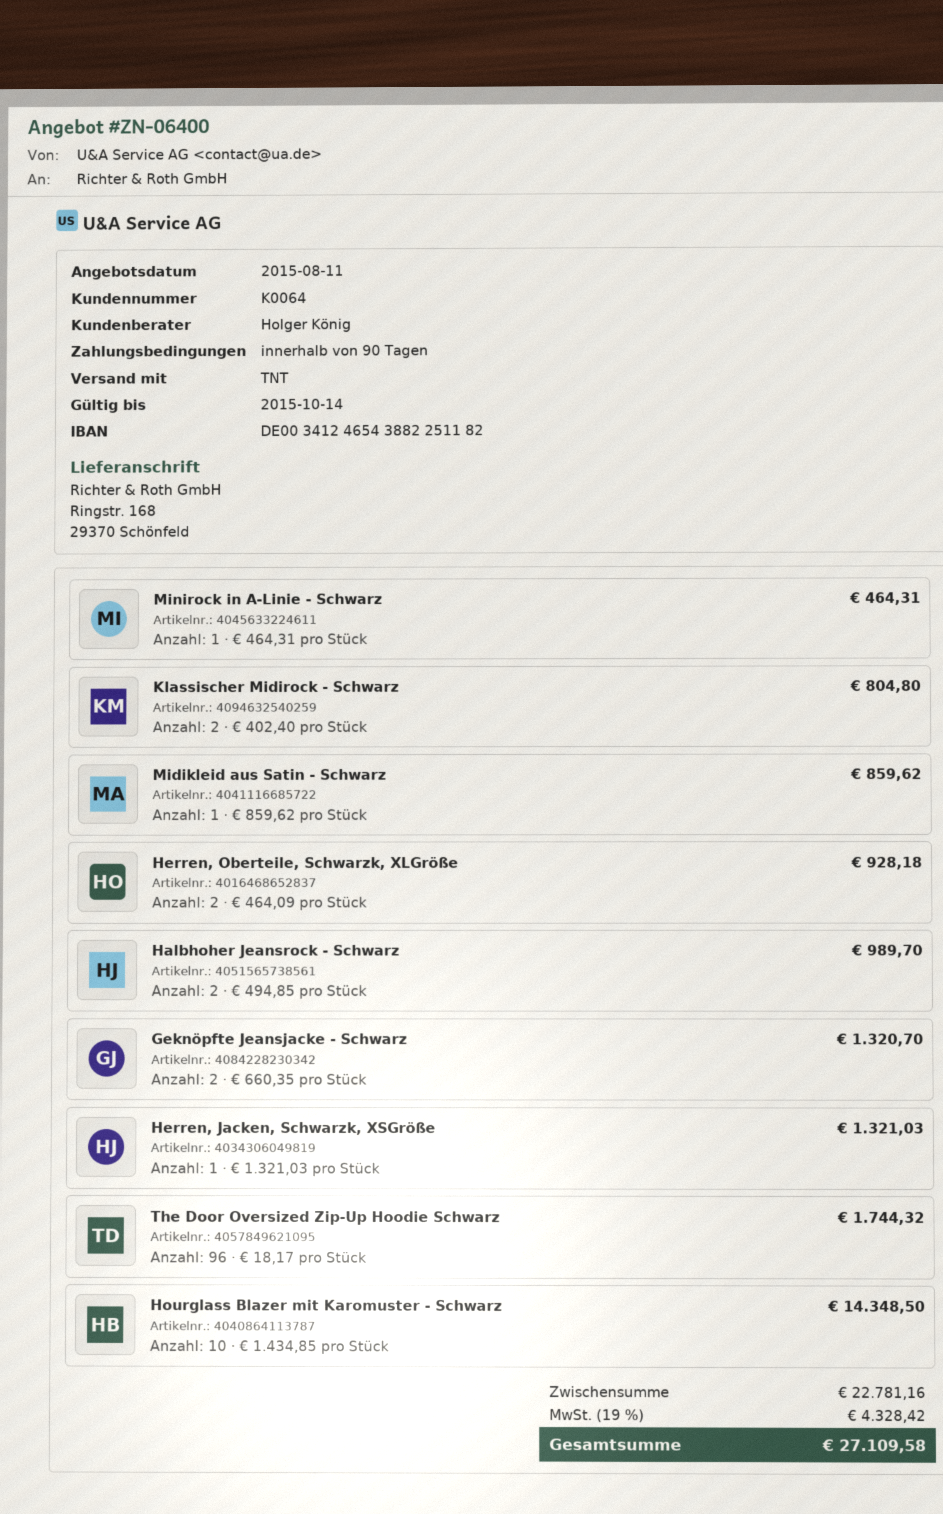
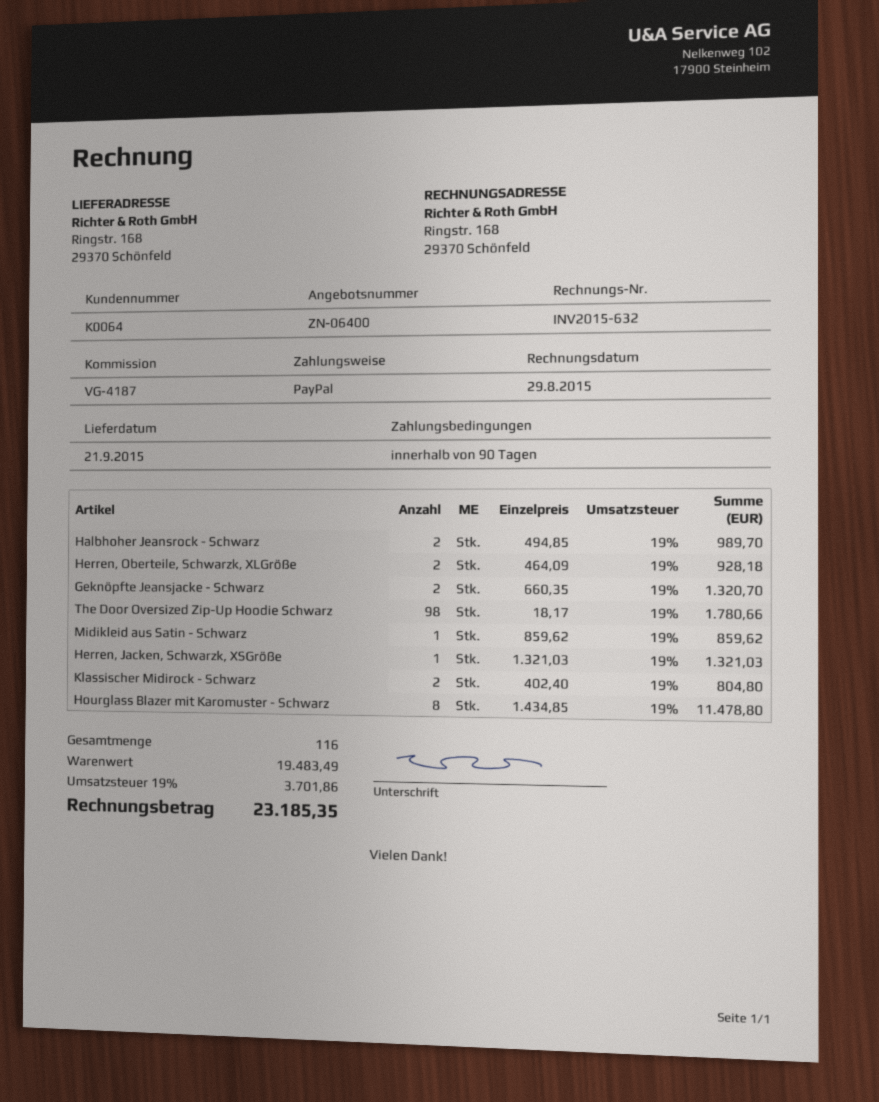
Minirock in A-Linie - Schwarz: 1 x 464.31 = 464.31 -> none
The Door Oversized Zip-Up Hoodie Schwarz: 96 x 18.17 = 1744.32 -> 98 x 18.17 = 1780.66
Hourglass Blazer mit Karomuster - Schwarz: 10 x 1434.85 = 14348.50 -> 8 x 1434.85 = 11478.80
subtotal: 22781.16 -> 19483.49
tax: 19% = 4328.42 -> 19% = 3701.86
total: 27109.58 -> 23185.35

